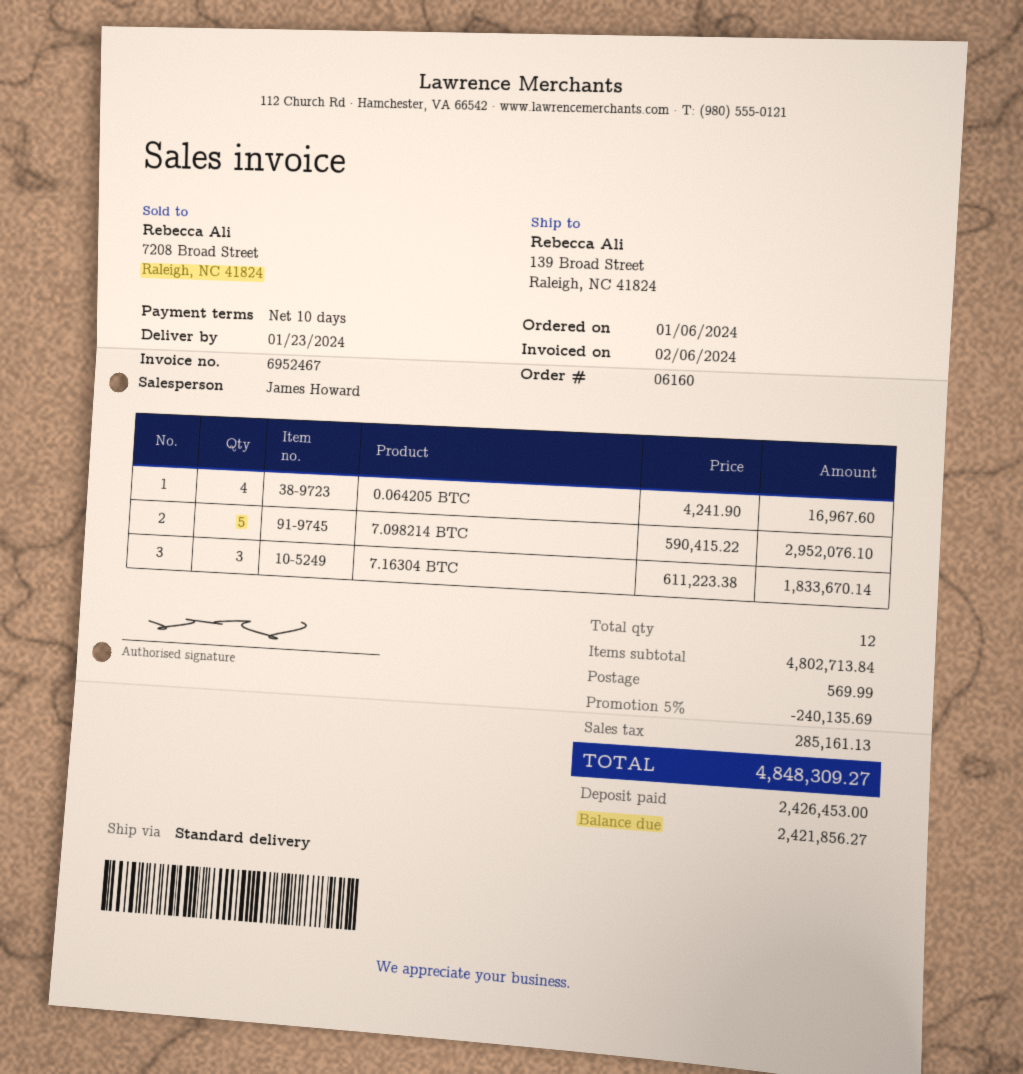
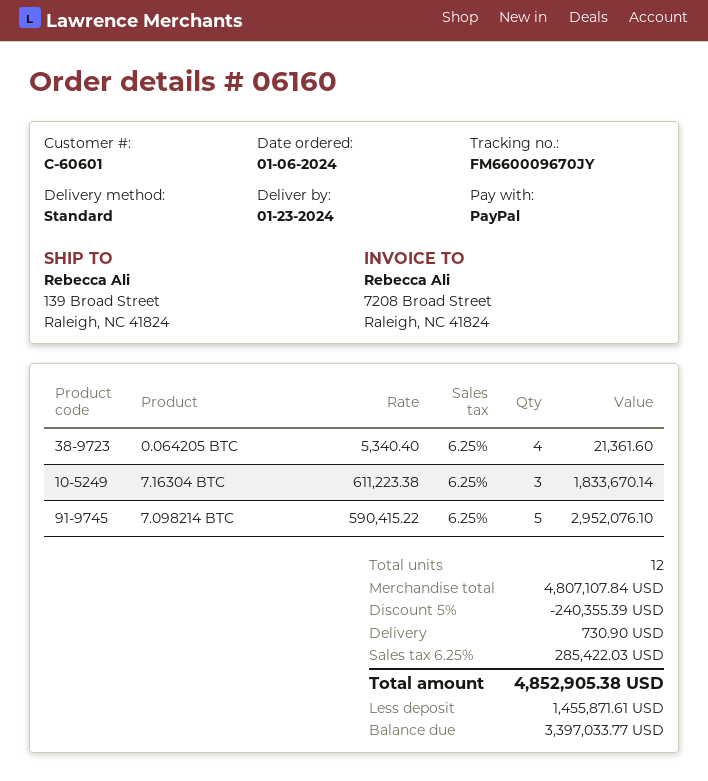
0.064205 BTC: 4 x 4241.90 = 16967.60 -> 4 x 5340.40 = 21361.60
subtotal: 4802713.84 -> 4807107.84
discount: 5% = 240135.69 -> 5% = 240355.39
shipping: 569.99 -> 730.90
tax: 285161.13 -> 285422.03
total: 4848309.27 -> 4852905.38
deposit: 2426453.00 -> 1455871.61
balance: 2421856.27 -> 3397033.77

